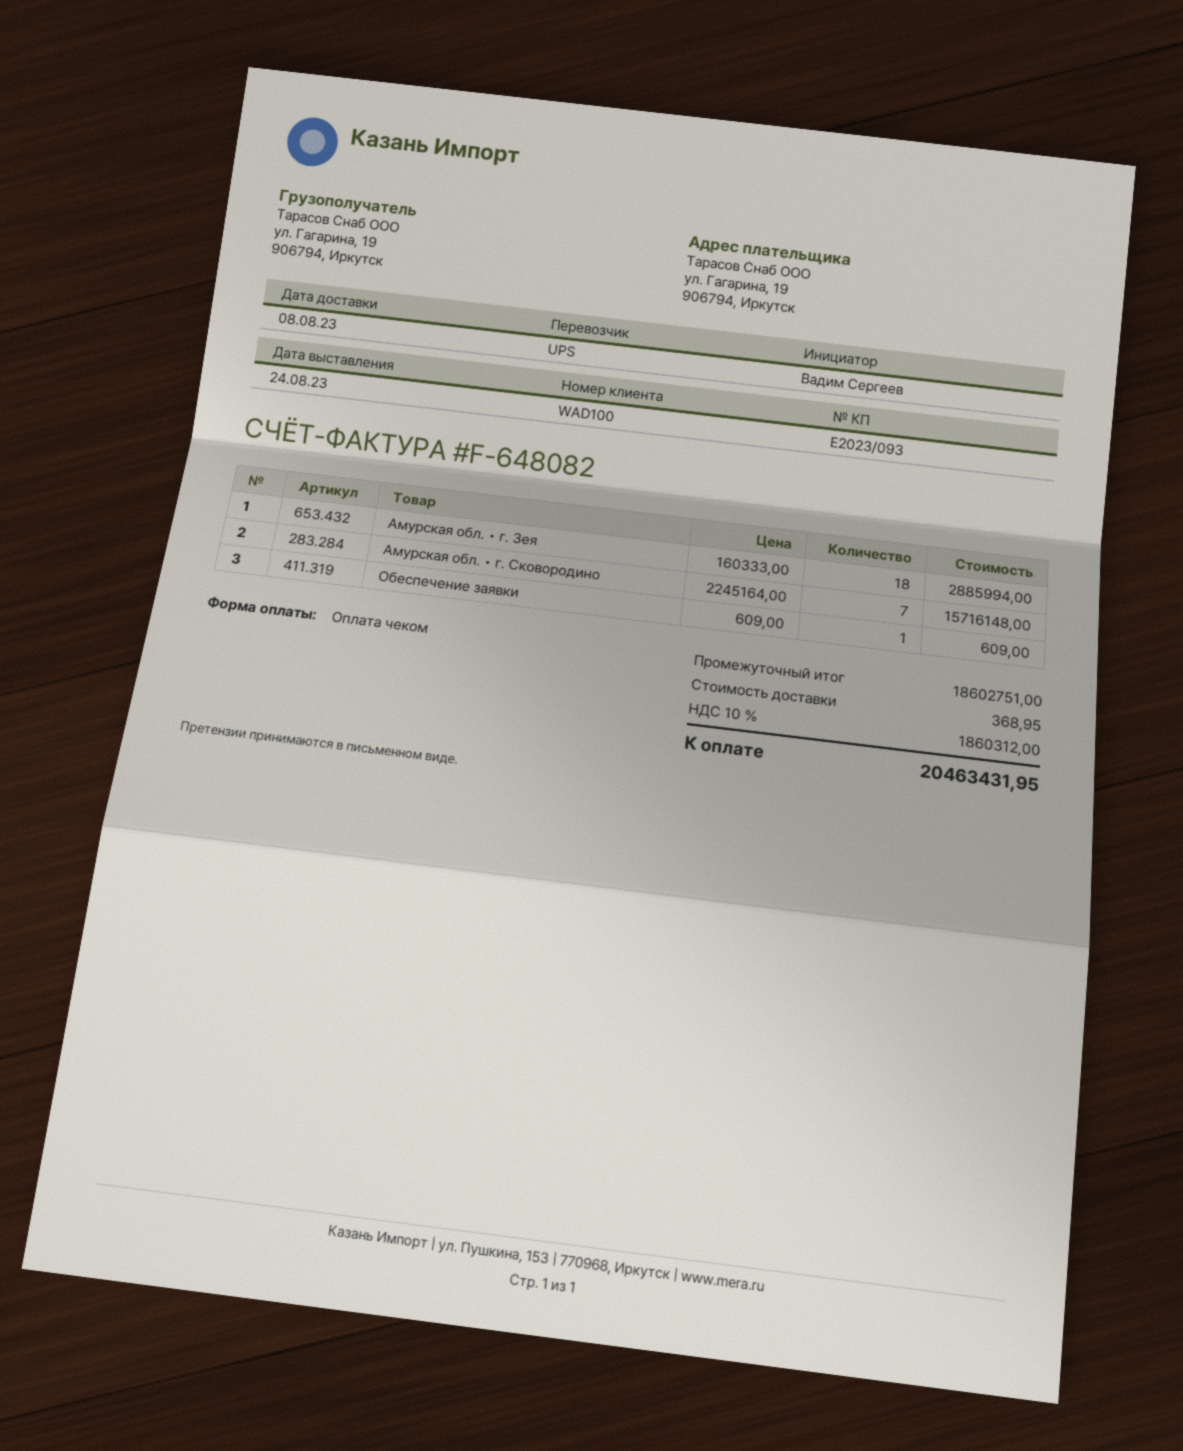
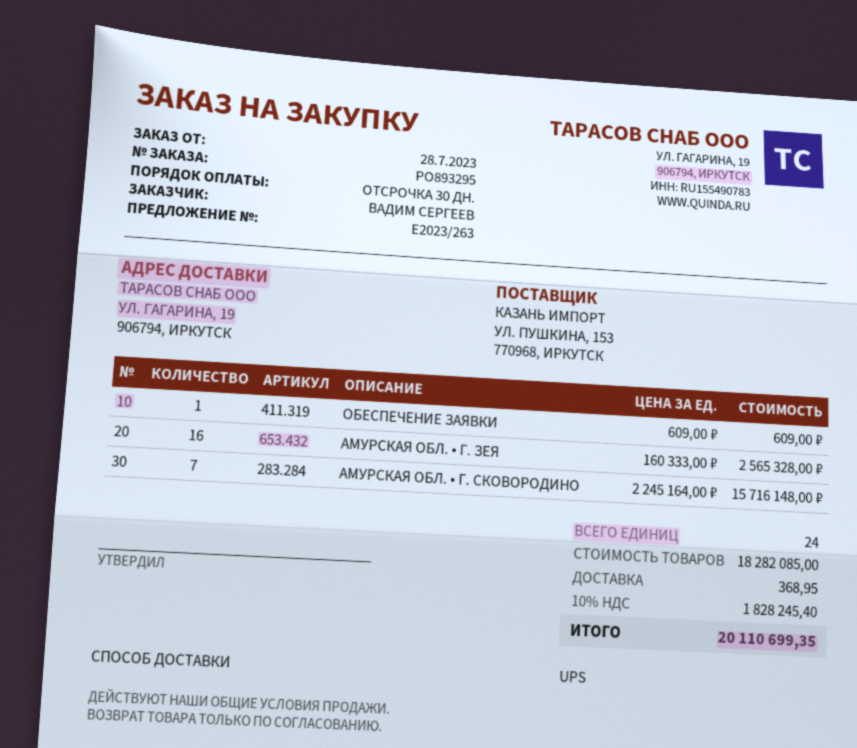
quote number: E2023/093 -> E2023/263
Амурская обл. • г. Зея: 18 x 160333.00 = 2885994.00 -> 16 x 160333.00 = 2565328.00
subtotal: 18602751.00 -> 18282085.00
tax: 10% = 1860312.00 -> 10% = 1828245.40
total: 20463431.95 -> 20110699.35

